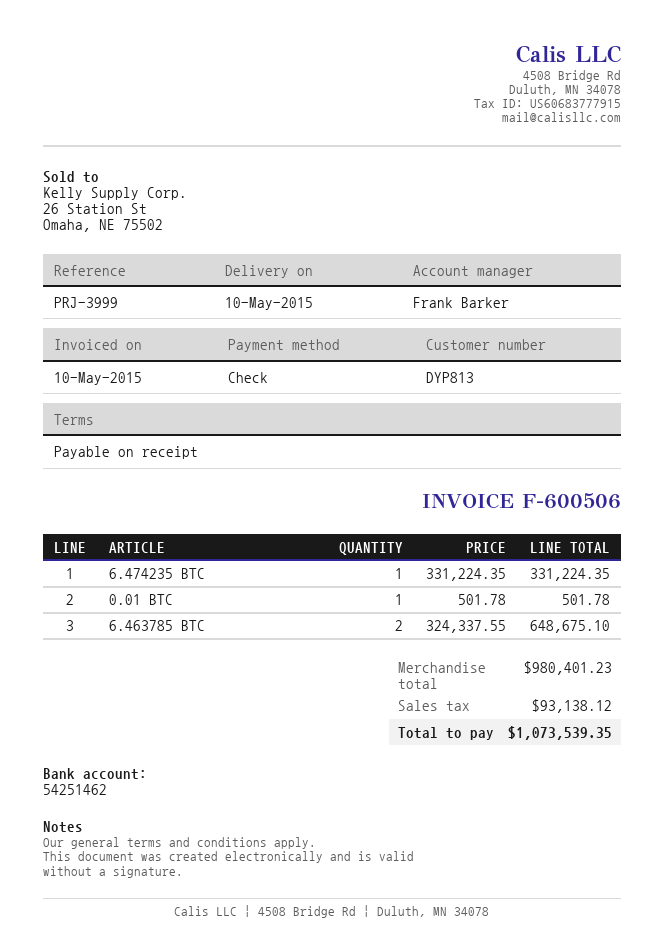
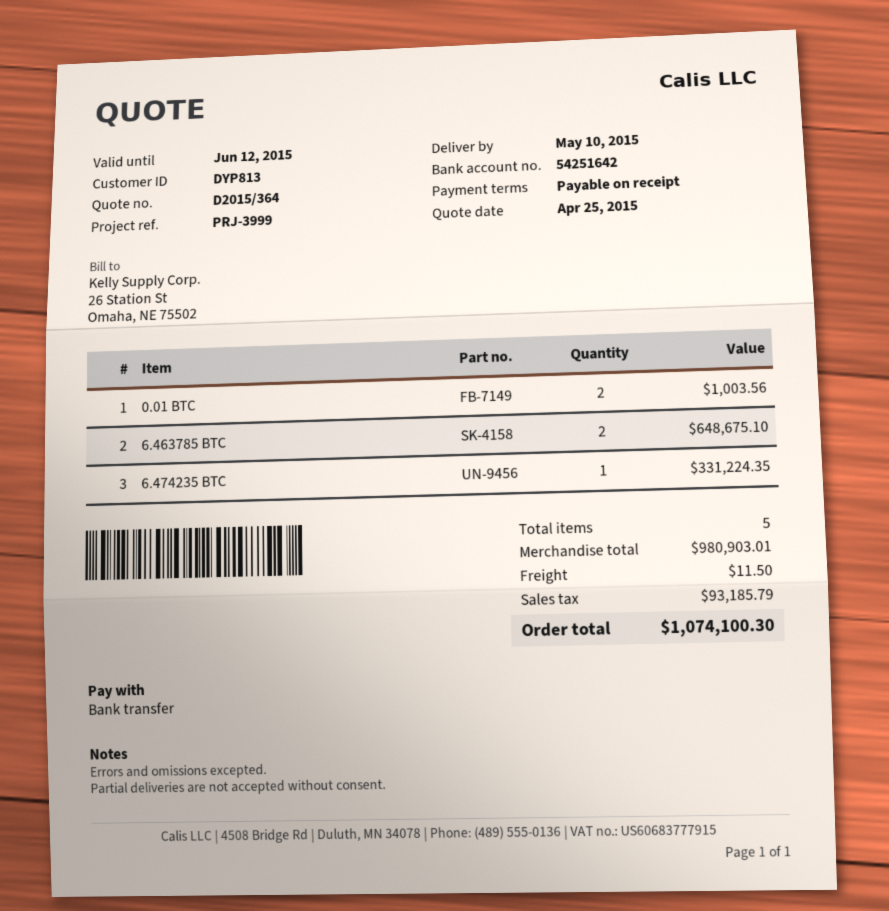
payment method: cheque -> bank transfer
bank account: 54251462 -> 54251642
0.01 BTC: 1 for 501.78 -> 2 for 1003.56
subtotal: 980401.23 -> 980903.01
shipping: none -> 11.50
tax: 93138.12 -> 93185.79
total: 1073539.35 -> 1074100.30

